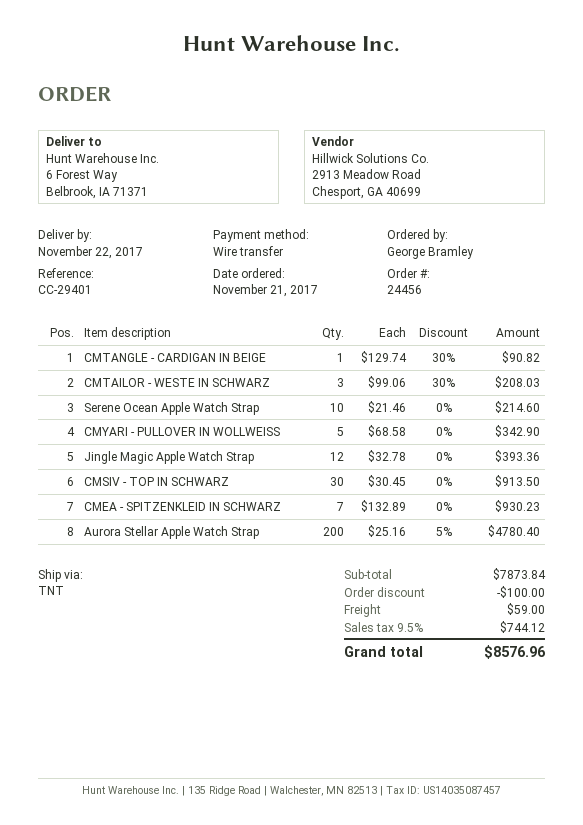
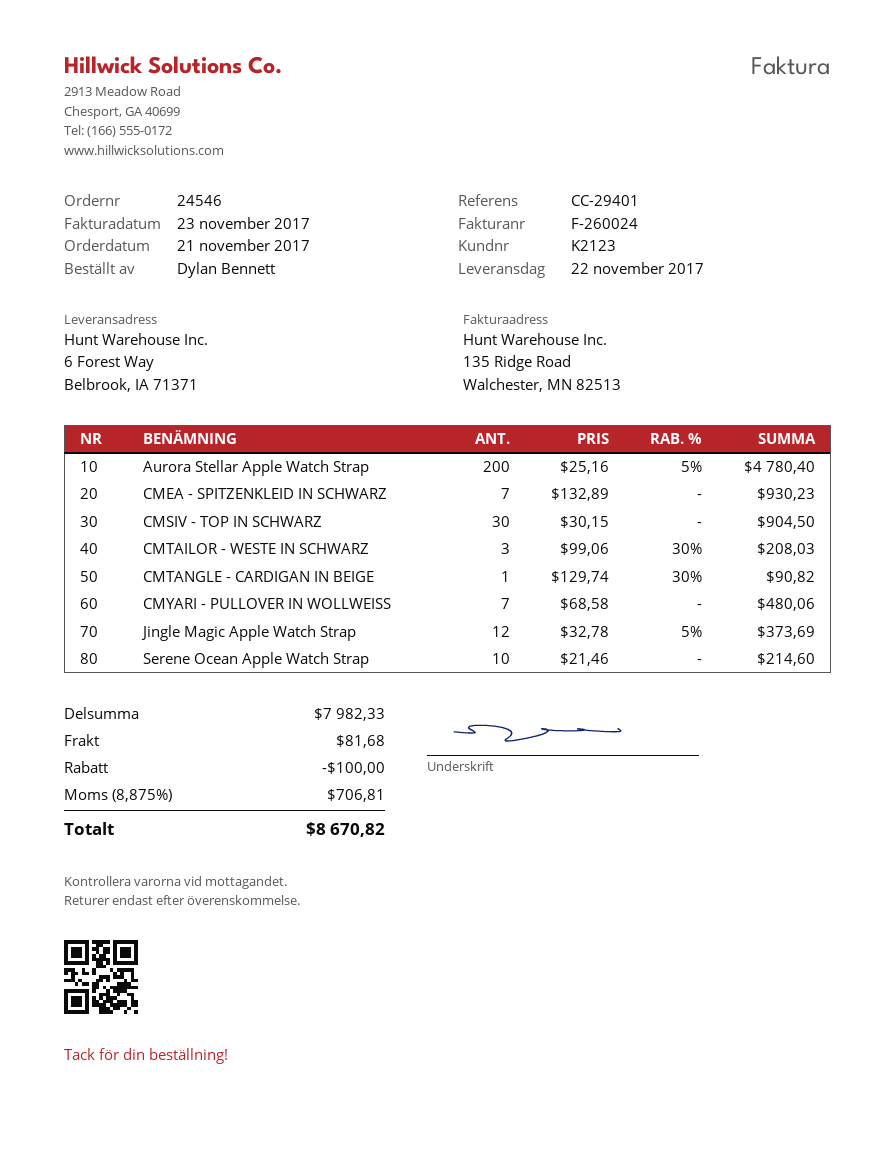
order number: 24456 -> 24546
ordered by: George Bramley -> Dylan Bennett
CMYARI - PULLOVER IN WOLLWEISS: 5 x 68.58 = 342.90 -> 7 x 68.58 = 480.06
Jingle Magic Apple Watch Strap: 12 x 32.78 = 393.36 -> 12 x 32.78 - 5% = 373.69
CMSIV - TOP IN SCHWARZ: 30 x 30.45 = 913.50 -> 30 x 30.15 = 904.50
subtotal: 7873.84 -> 7982.33
shipping: 59.00 -> 81.68
tax: 9.5% = 744.12 -> 8.875% = 706.81
total: 8576.96 -> 8670.82

